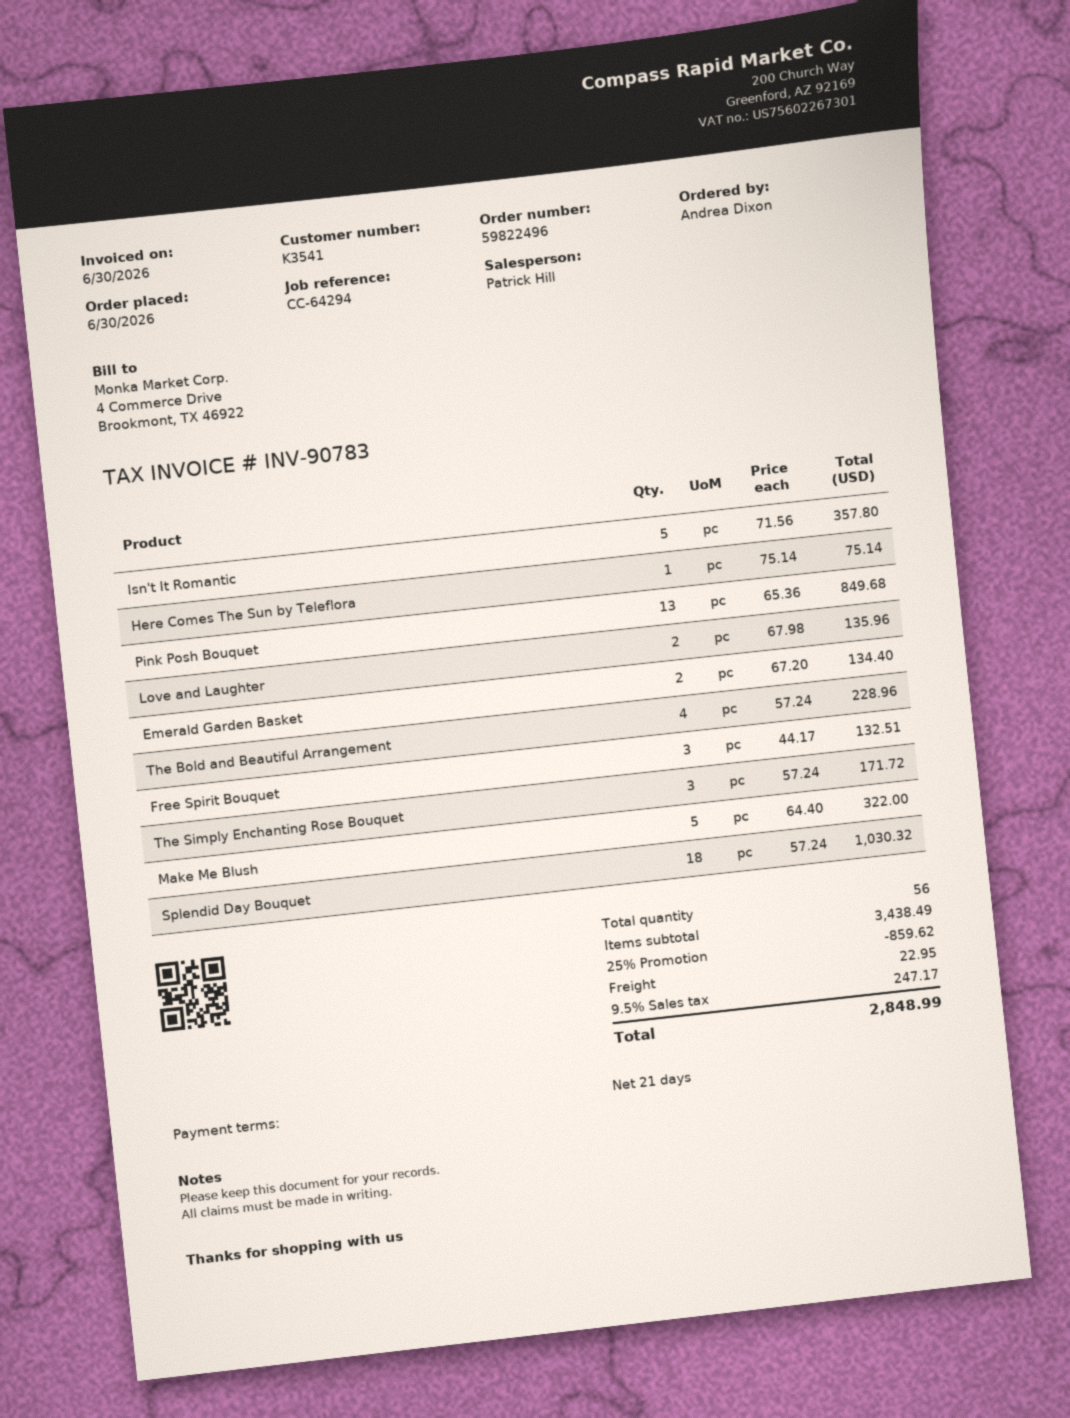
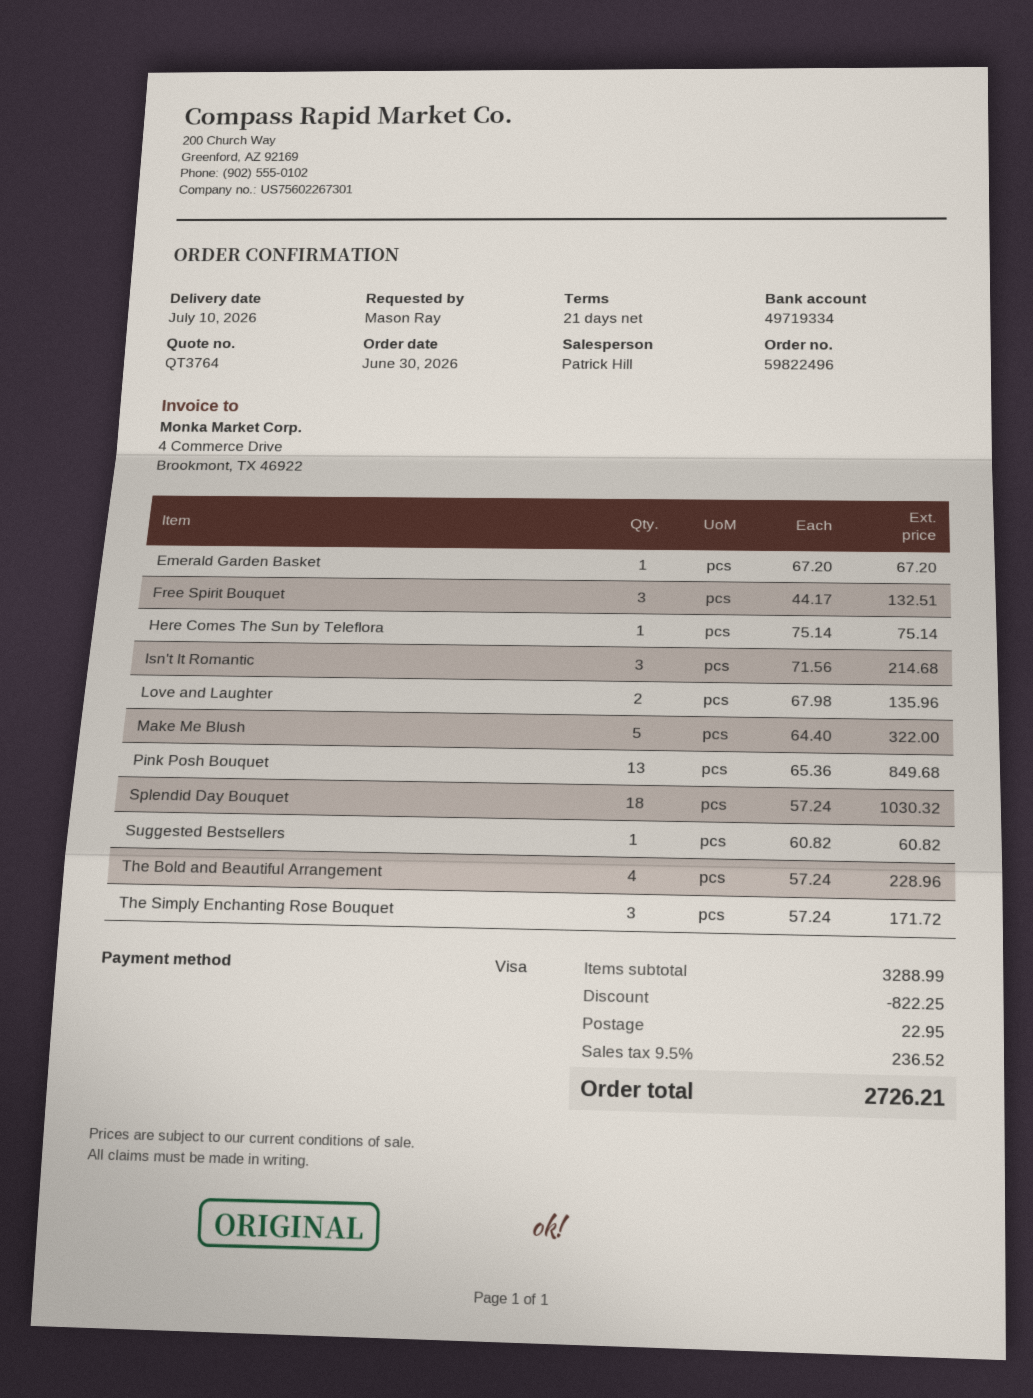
ordered by: Andrea Dixon -> Mason Ray
Isn't It Romantic: 5 x 71.56 = 357.80 -> 3 x 71.56 = 214.68
Emerald Garden Basket: 2 x 67.20 = 134.40 -> 1 x 67.20 = 67.20
Suggested Bestsellers: none -> 1 x 60.82 = 60.82
subtotal: 3438.49 -> 3288.99
discount: 859.62 -> 822.25
tax: 9.5% = 247.17 -> 9.5% = 236.52
total: 2848.99 -> 2726.21

